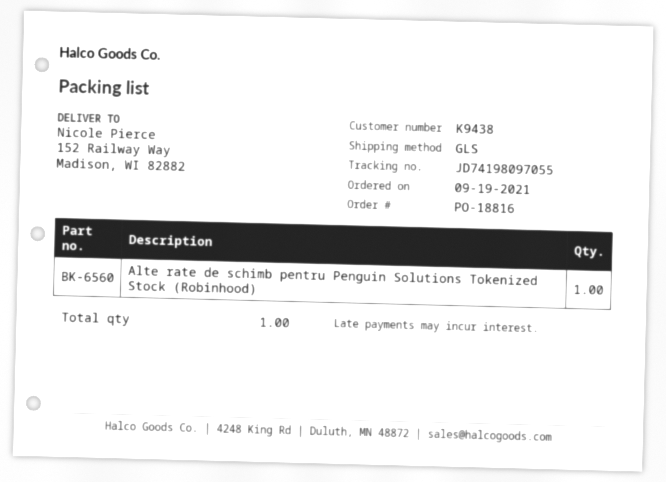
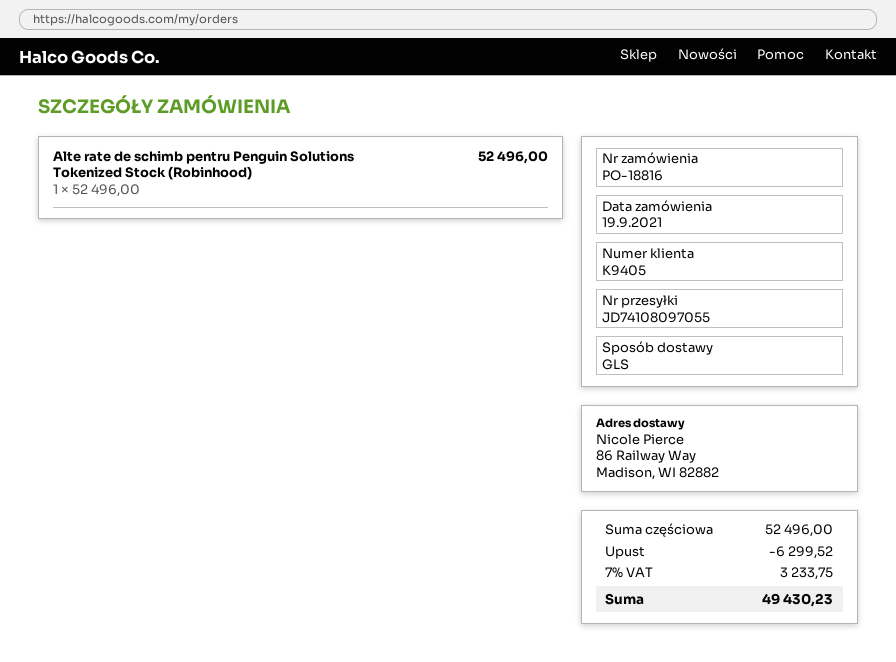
customer number: K9438 -> K9405
tracking number: JD74198097055 -> JD74108097055
ship to: 152 Railway Way, Madison, WI 82882 -> 86 Railway Way, Madison, WI 82882

